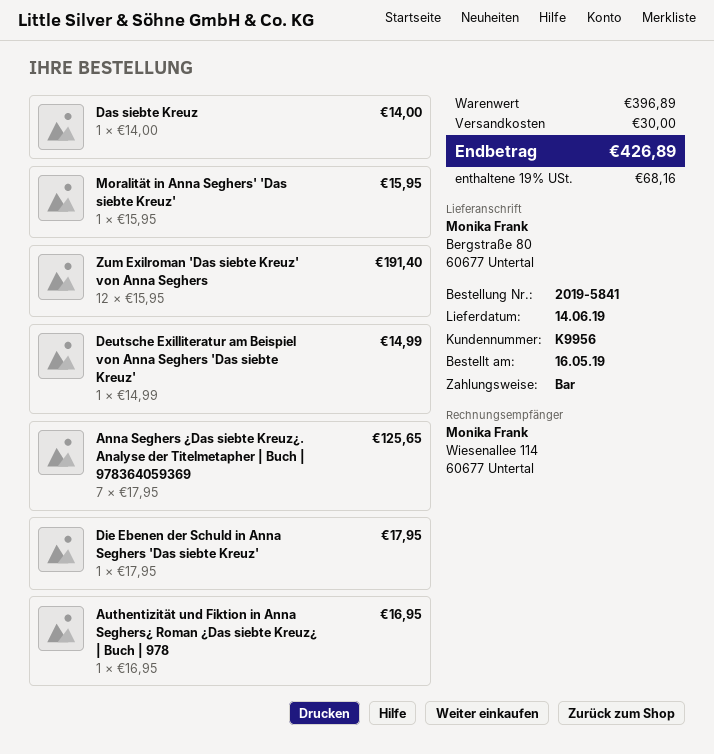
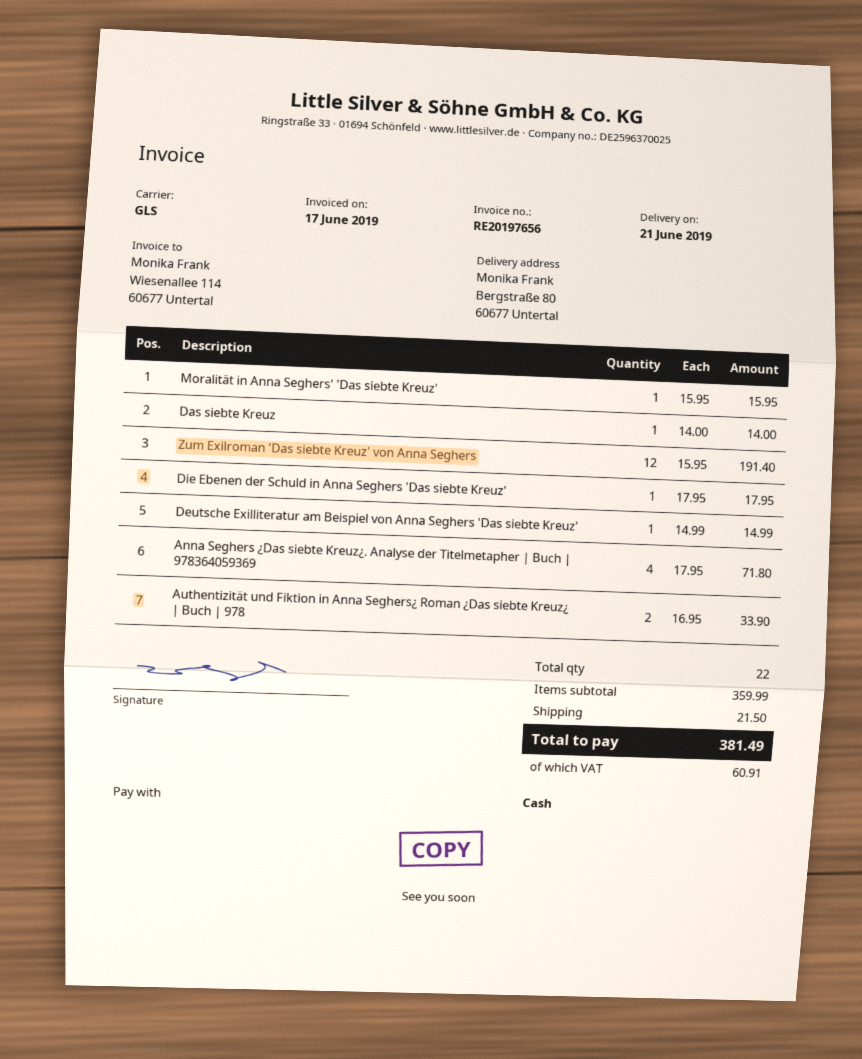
delivery date: 2019-06-14 -> 2019-06-21
Anna Seghers ¿Das siebte Kreuz¿. Analyse der Titelmetapher | Buch | 978364059369: 7 x 17.95 = 125.65 -> 4 x 17.95 = 71.80
Authentizität und Fiktion in Anna Seghers¿ Roman ¿Das siebte Kreuz¿ | Buch | 978: 1 x 16.95 = 16.95 -> 2 x 16.95 = 33.90
subtotal: 396.89 -> 359.99
shipping: 30.00 -> 21.50
tax: 68.16 -> 60.91
total: 426.89 -> 381.49

